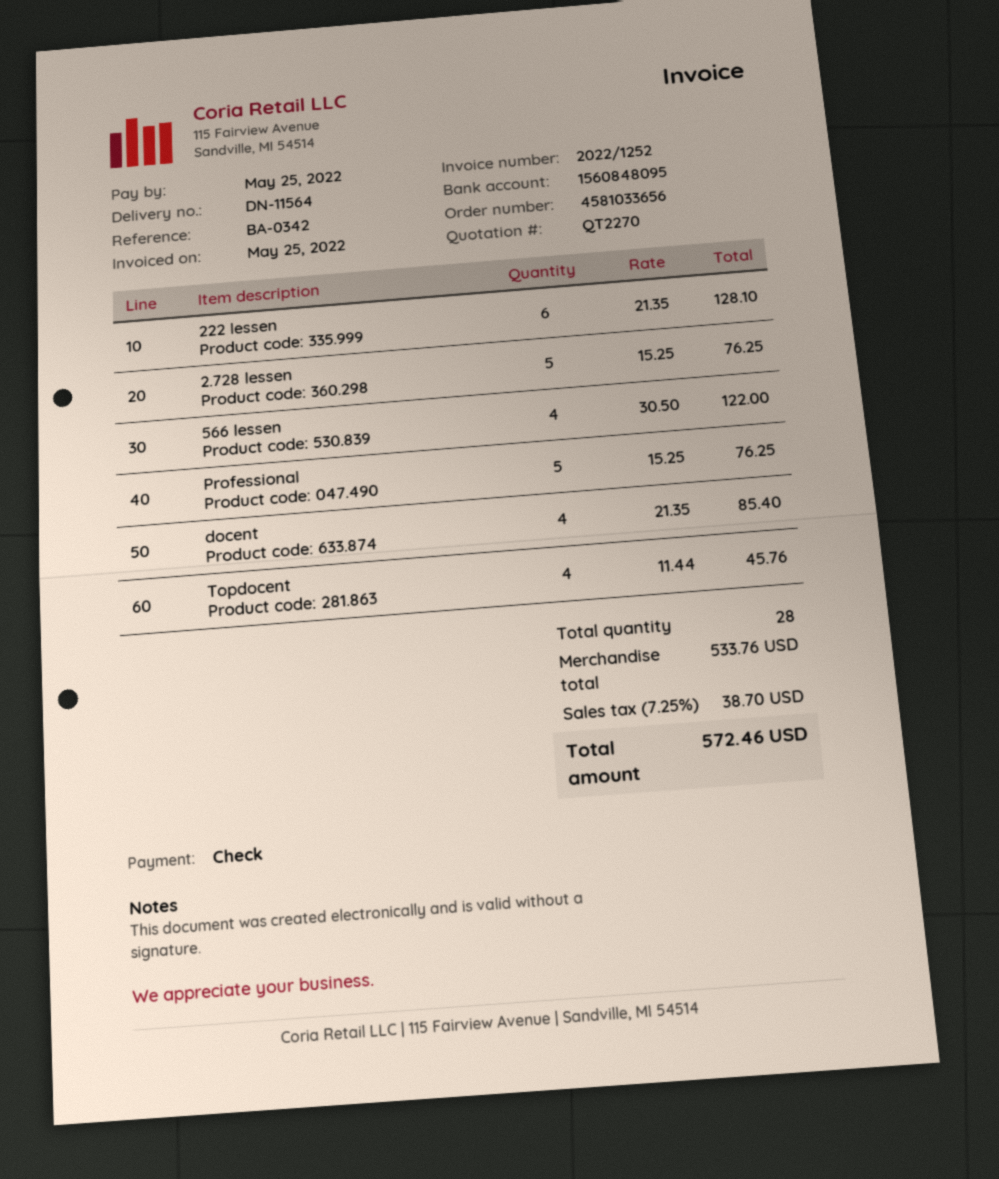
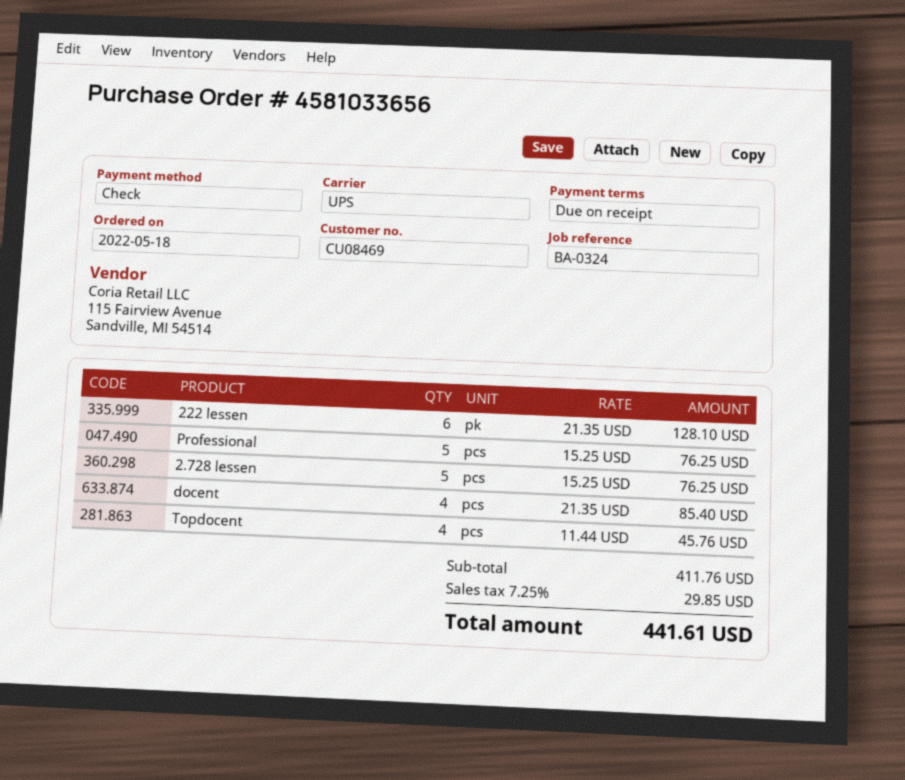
reference: BA-0342 -> BA-0324
566 lessen: 4 x 30.50 = 122.00 -> none
subtotal: 533.76 -> 411.76
tax: 7.25% = 38.70 -> 7.25% = 29.85
total: 572.46 -> 441.61

